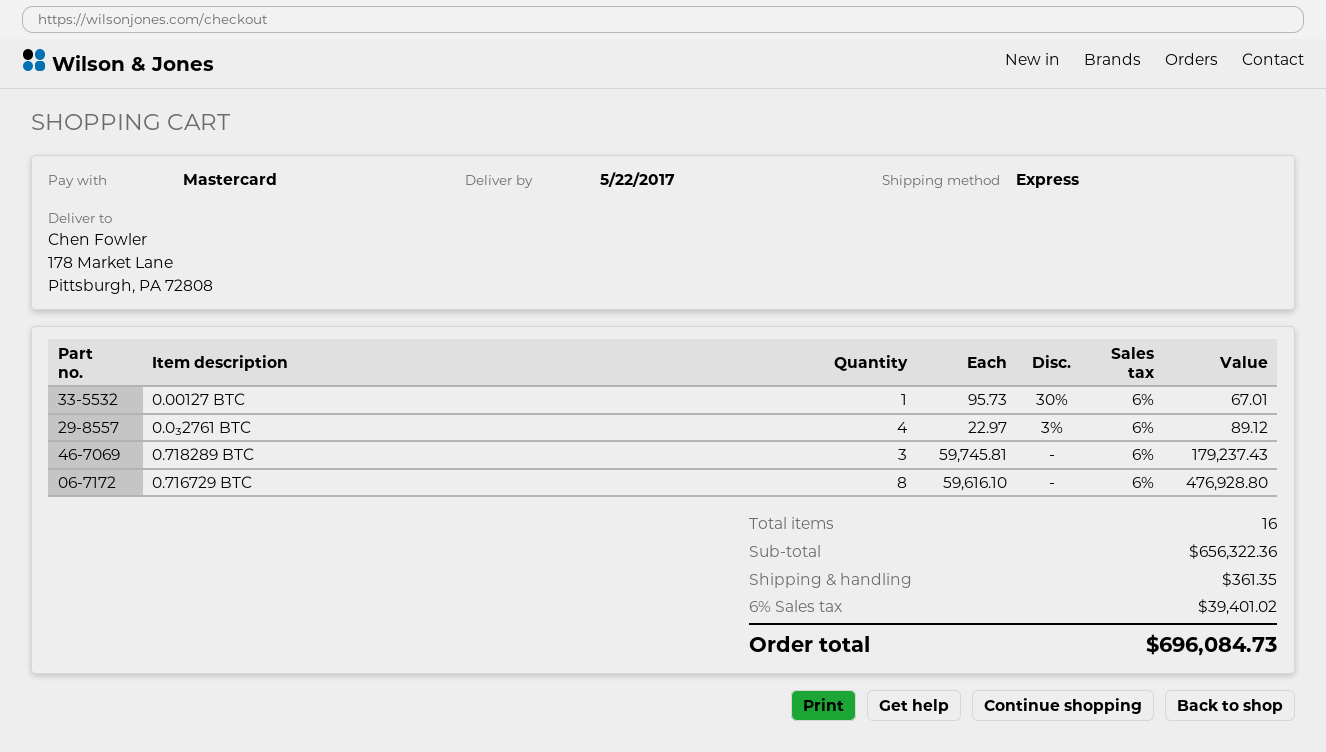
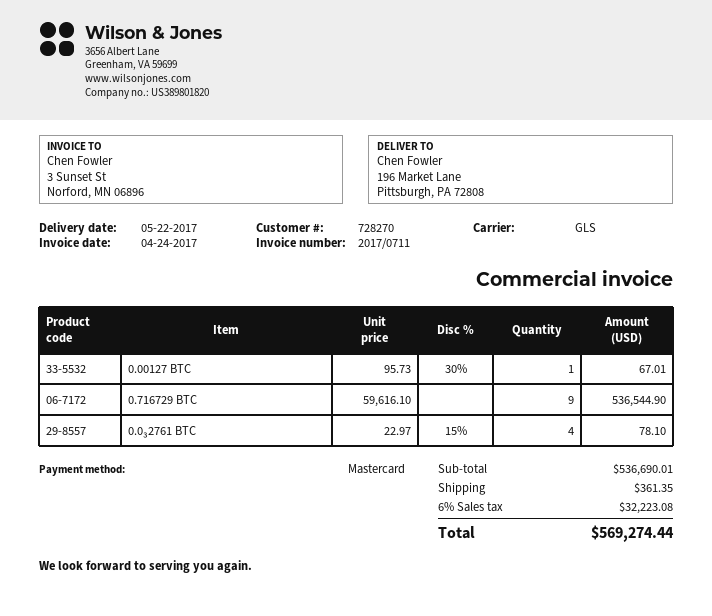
shipping method: express -> GLS
ship to: 178 Market Lane, Pittsburgh, PA 72808 -> 196 Market Lane, Pittsburgh, PA 72808
0.0₃2761 BTC: 4 x 22.97 - 3% = 89.12 -> 4 x 22.97 - 15% = 78.10
0.718289 BTC: 3 x 59745.81 = 179237.43 -> none
0.716729 BTC: 8 x 59616.10 = 476928.80 -> 9 x 59616.10 = 536544.90
subtotal: 656322.36 -> 536690.01
tax: 6% = 39401.02 -> 6% = 32223.08
total: 696084.73 -> 569274.44

